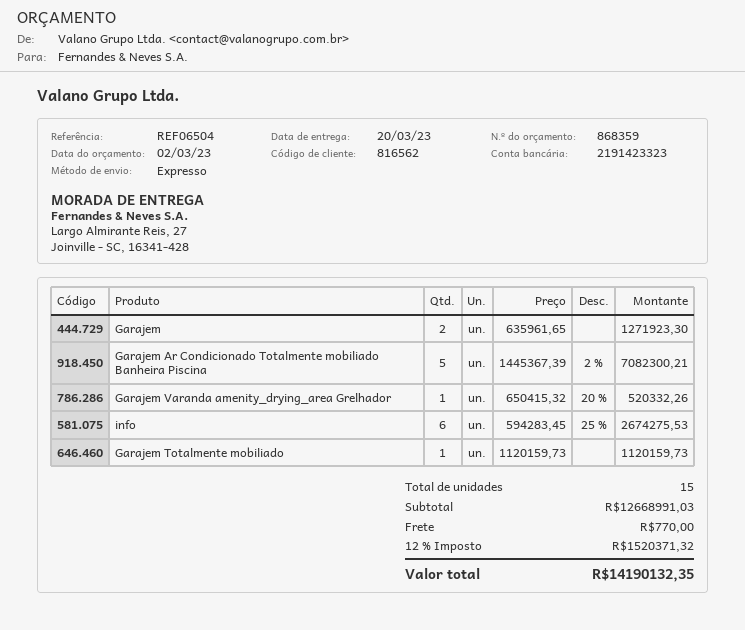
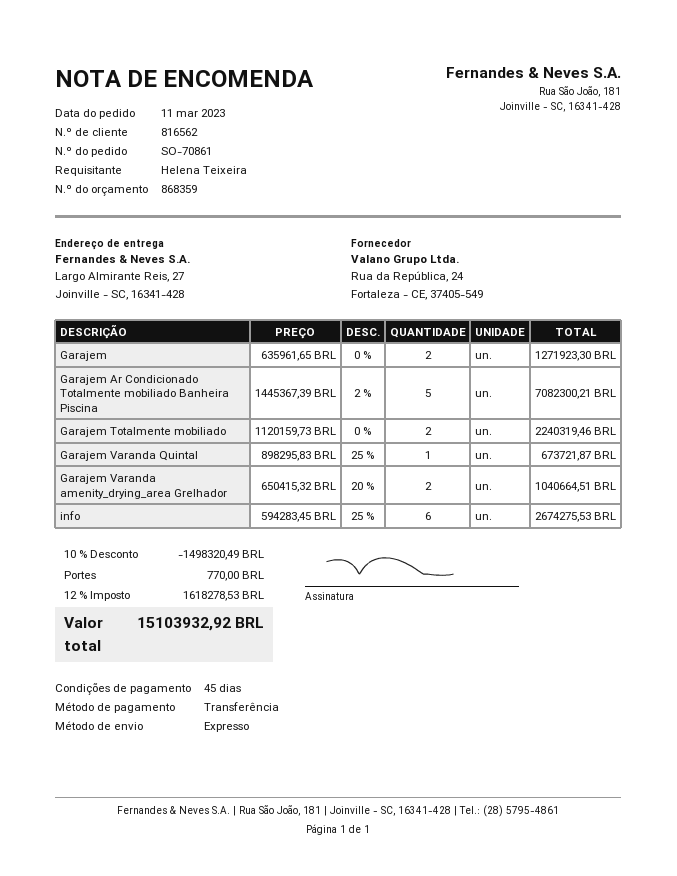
Garajem Varanda amenity_drying_area Grelhador: 1 x 650415.32 - 20% = 520332.26 -> 2 x 650415.32 - 20% = 1040664.51
Garajem Totalmente mobiliado: 1 x 1120159.73 = 1120159.73 -> 2 x 1120159.73 = 2240319.46
Garajem Varanda Quintal: none -> 1 x 898295.83 - 25% = 673721.87
discount: none -> 10% = 1498320.49
tax: 12% = 1520371.32 -> 12% = 1618278.53
total: 14190132.35 -> 15103932.92

